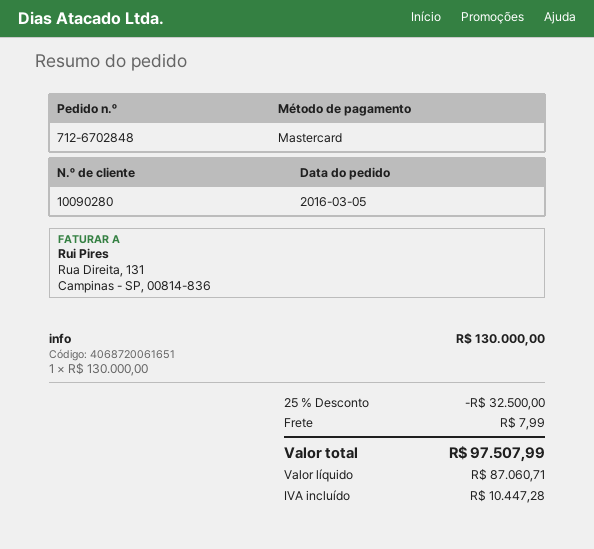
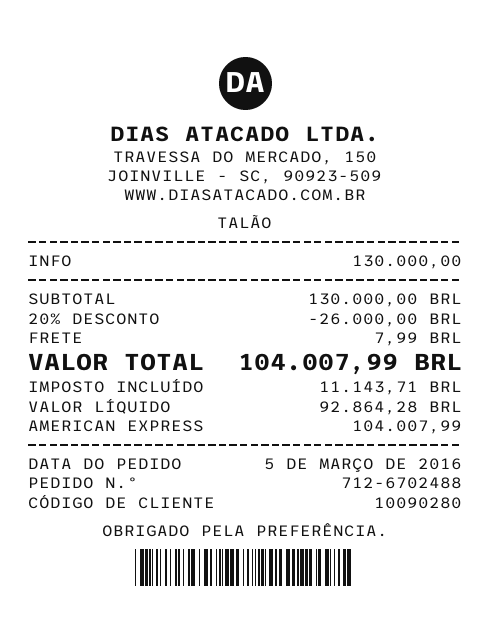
order number: 712-6702848 -> 712-6702488
payment method: Mastercard -> American Express
discount: 25% = 32500.00 -> 20% = 26000.00
net: 87060.71 -> 92864.28
tax: 10447.28 -> 11143.71
total: 97507.99 -> 104007.99

